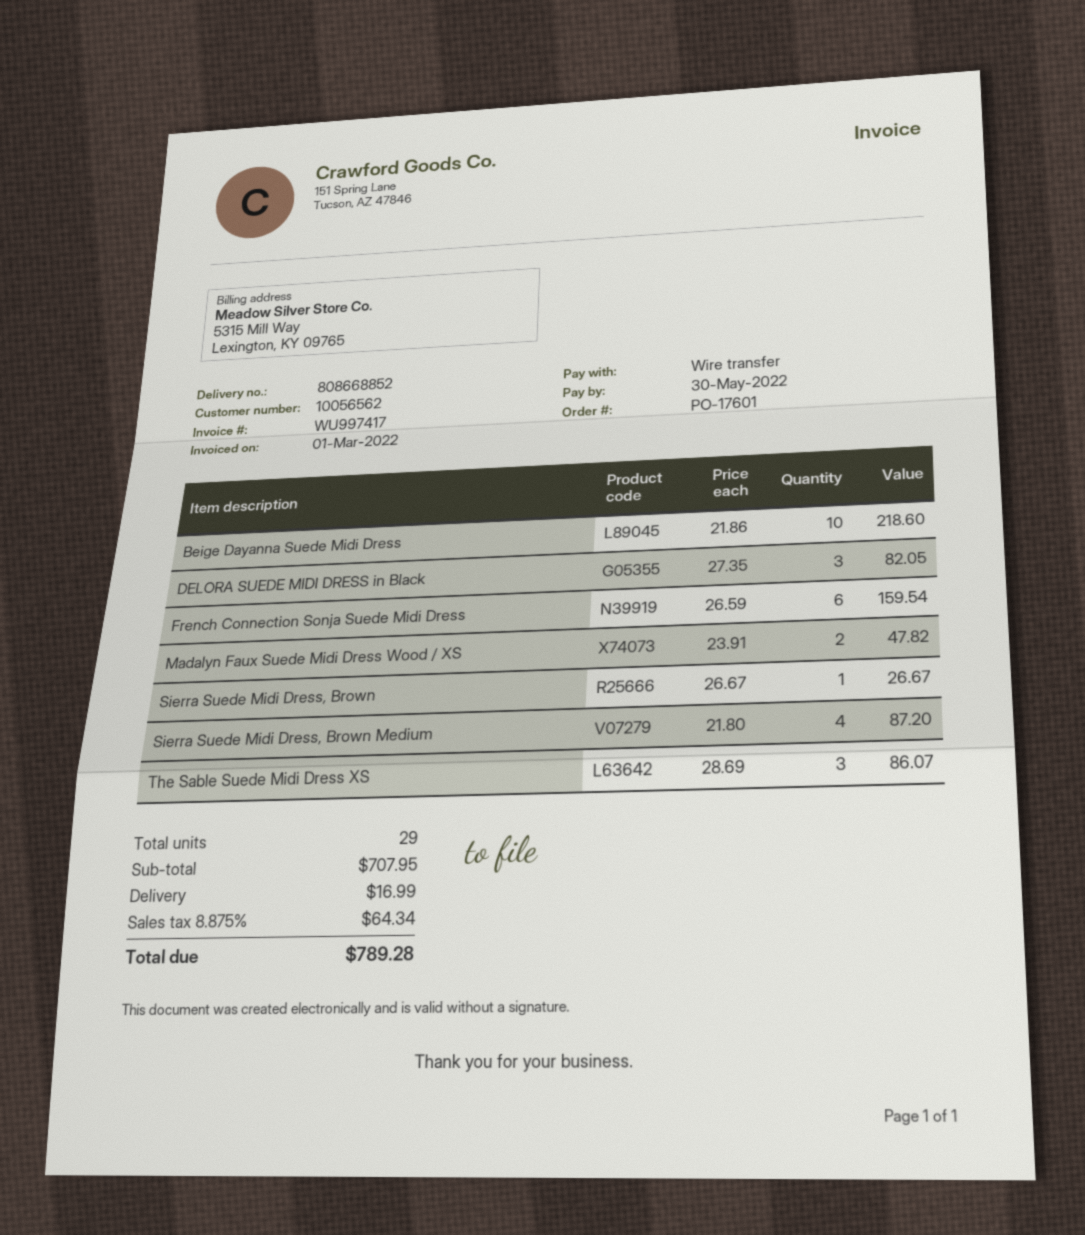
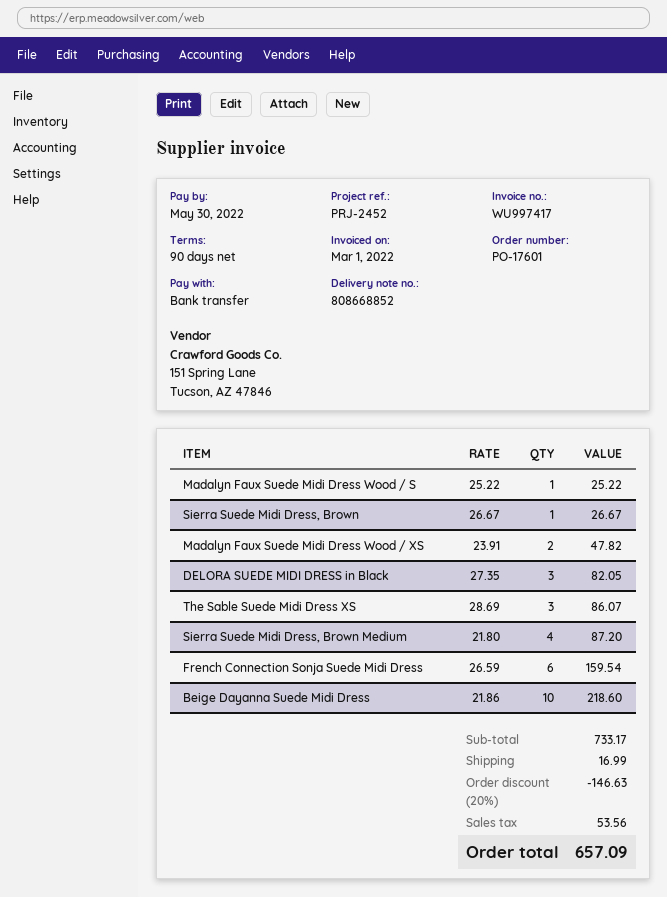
Madalyn Faux Suede Midi Dress Wood / S: none -> 1 x 25.22 = 25.22
subtotal: 707.95 -> 733.17
discount: none -> 20% = 146.63
tax: 64.34 -> 53.56
total: 789.28 -> 657.09

